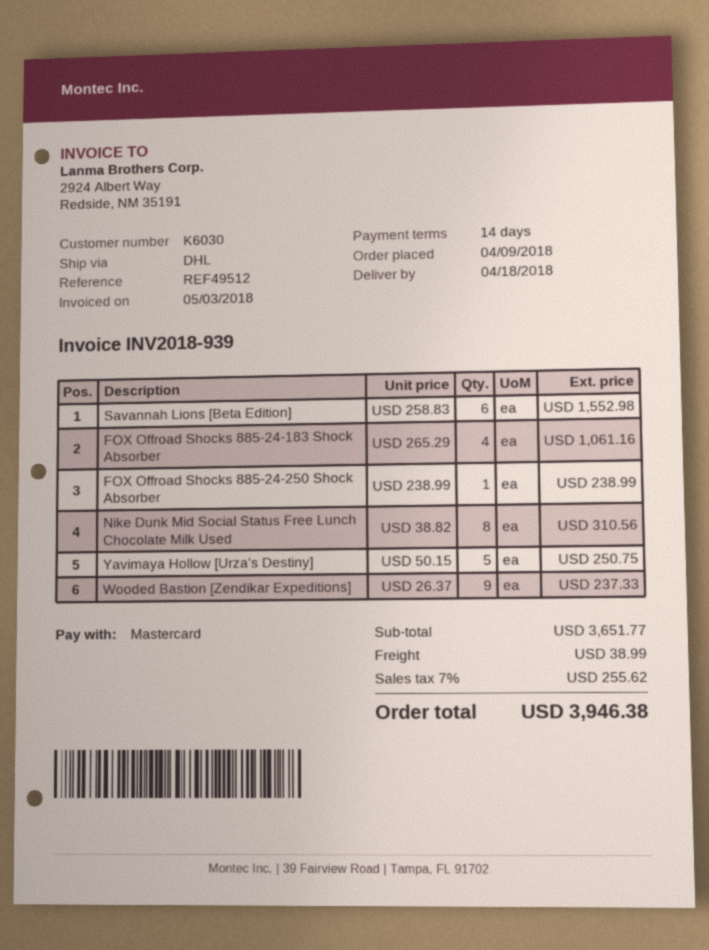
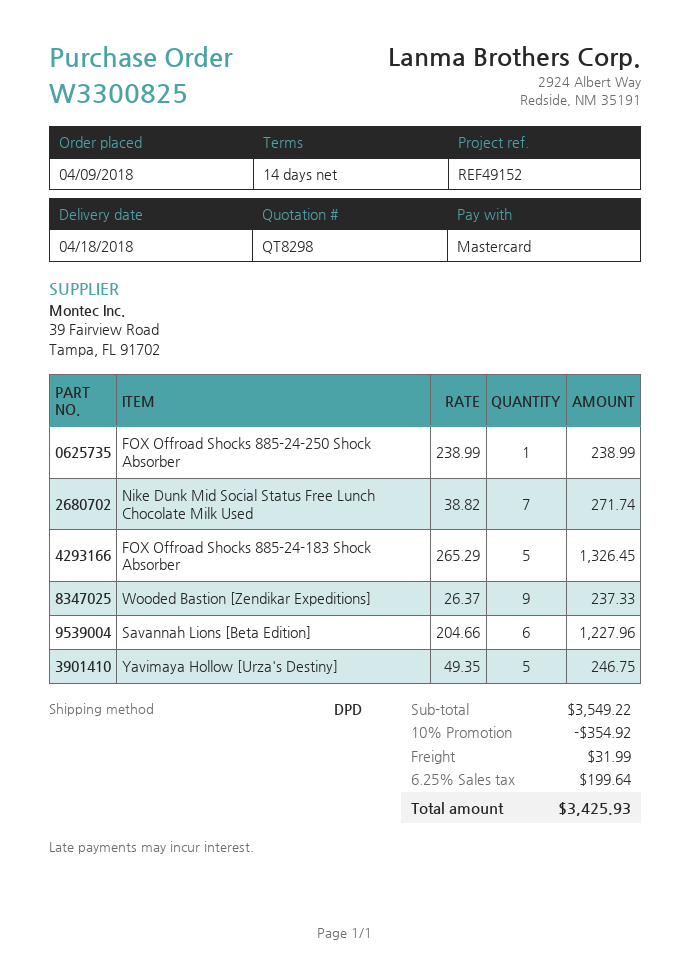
reference: REF49512 -> REF49152
shipping method: DHL -> DPD
Savannah Lions [Beta Edition]: 6 x 258.83 = 1552.98 -> 6 x 204.66 = 1227.96
FOX Offroad Shocks 885-24-183 Shock Absorber: 4 x 265.29 = 1061.16 -> 5 x 265.29 = 1326.45
Nike Dunk Mid Social Status Free Lunch Chocolate Milk Used: 8 x 38.82 = 310.56 -> 7 x 38.82 = 271.74
Yavimaya Hollow [Urza's Destiny]: 5 x 50.15 = 250.75 -> 5 x 49.35 = 246.75
subtotal: 3651.77 -> 3549.22
discount: none -> 10% = 354.92
shipping: 38.99 -> 31.99
tax: 7% = 255.62 -> 6.25% = 199.64
total: 3946.38 -> 3425.93

